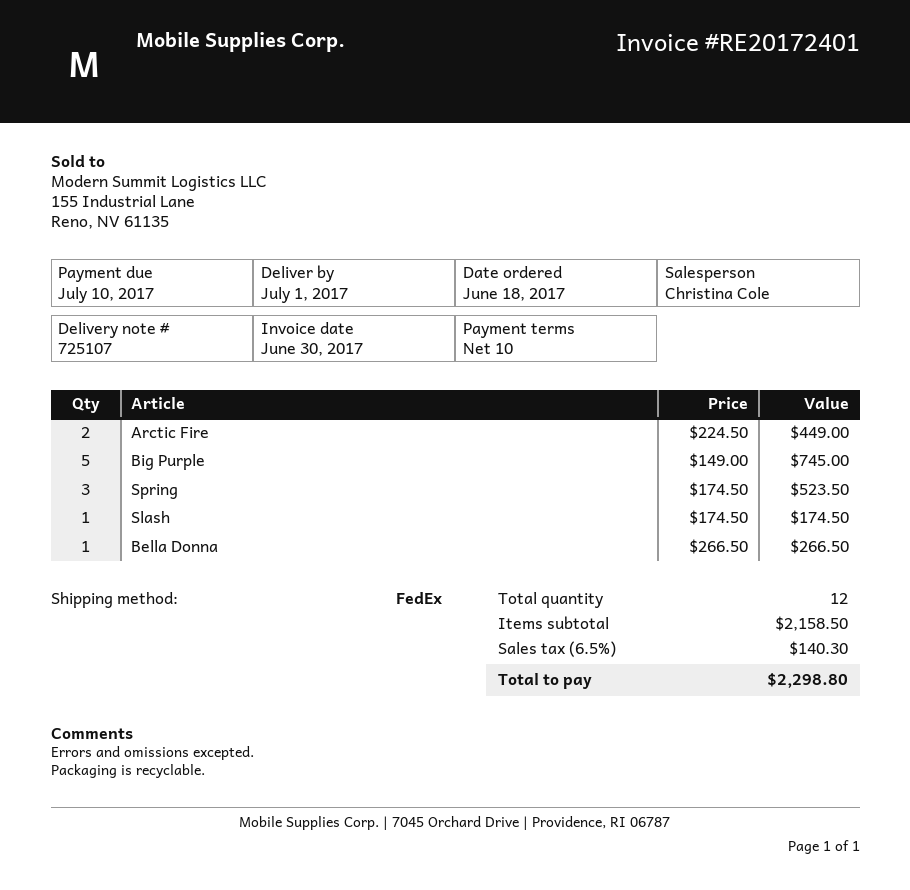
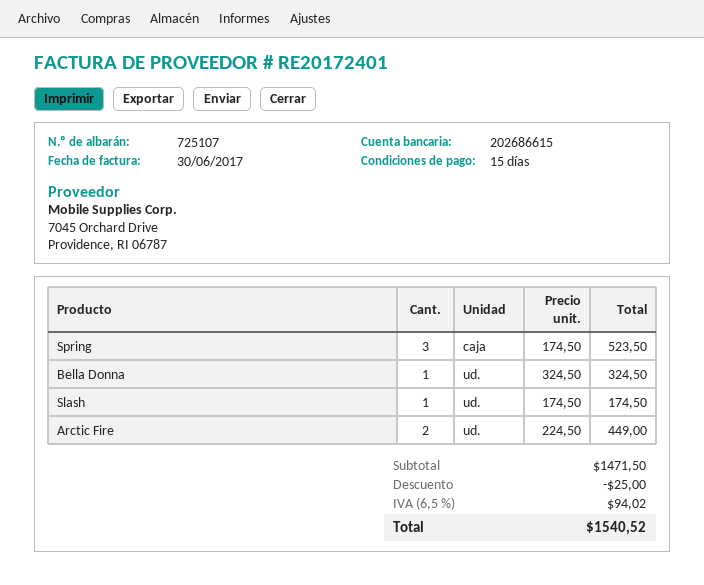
payment terms: 10 days -> 15 days
Big Purple: 5 x 149.00 = 745.00 -> none
Bella Donna: 1 x 266.50 = 266.50 -> 1 x 324.50 = 324.50
subtotal: 2158.50 -> 1471.50
discount: none -> 25.00
tax: 6.5% = 140.30 -> 6.5% = 94.02
total: 2298.80 -> 1540.52

